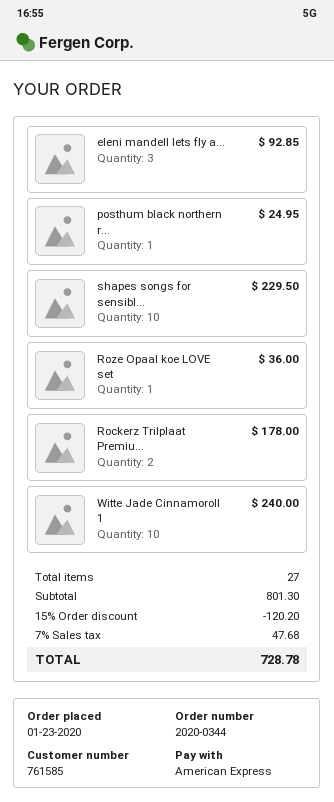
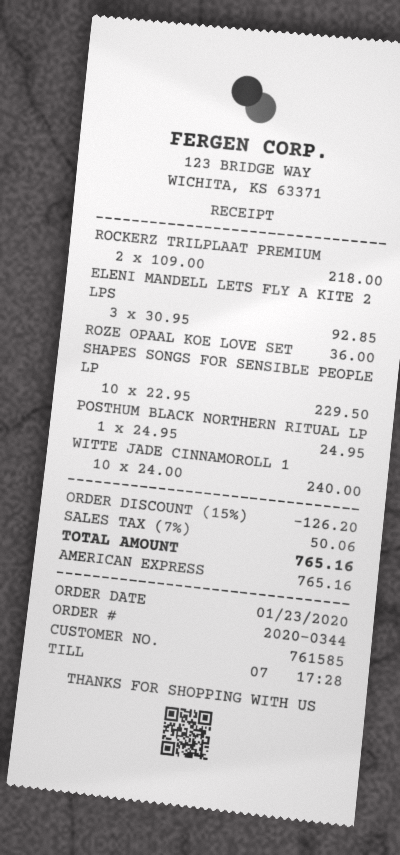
Rockerz Trilplaat Premiu...: 2 for 178.00 -> 2 for 218.00
discount: 15% = 120.20 -> 15% = 126.20
tax: 7% = 47.68 -> 7% = 50.06
total: 728.78 -> 765.16

